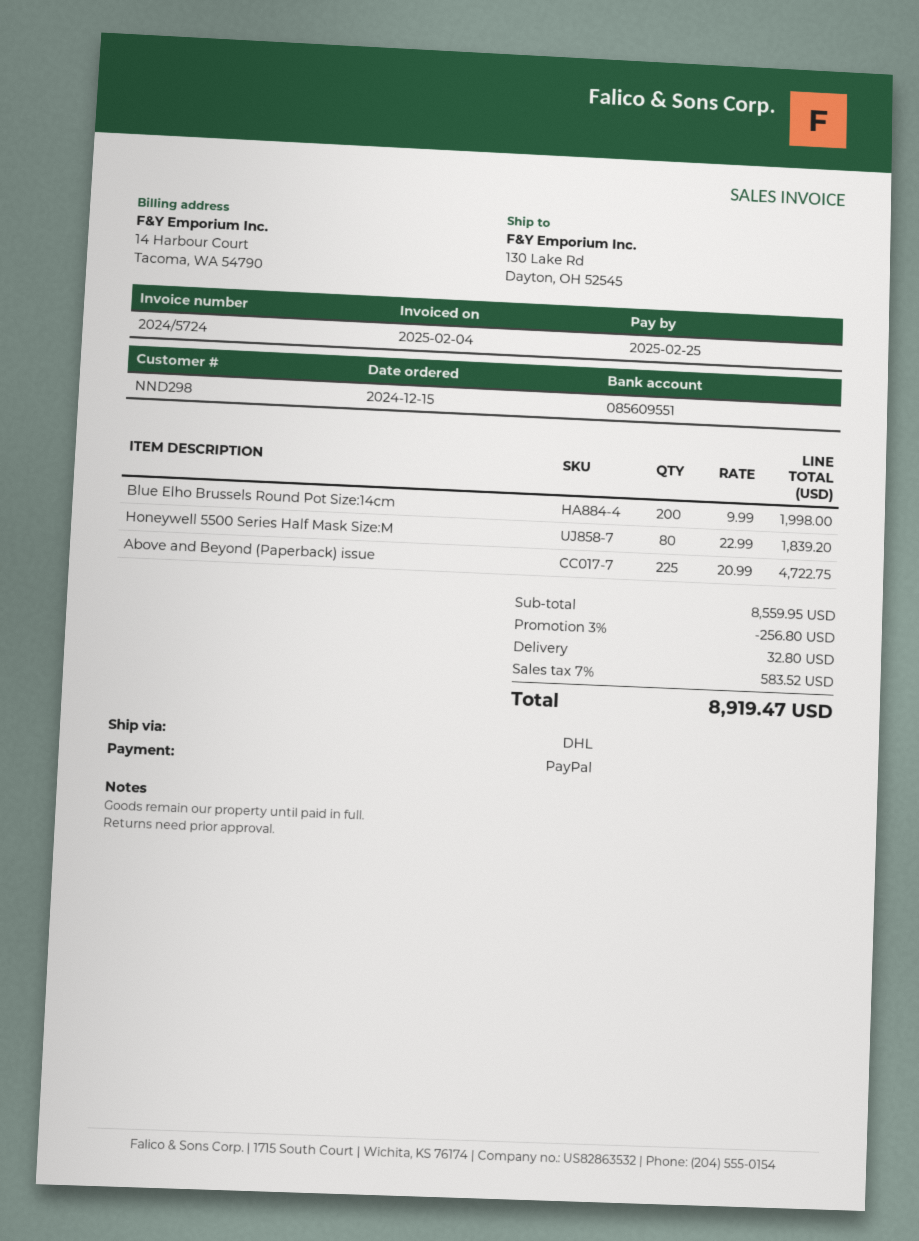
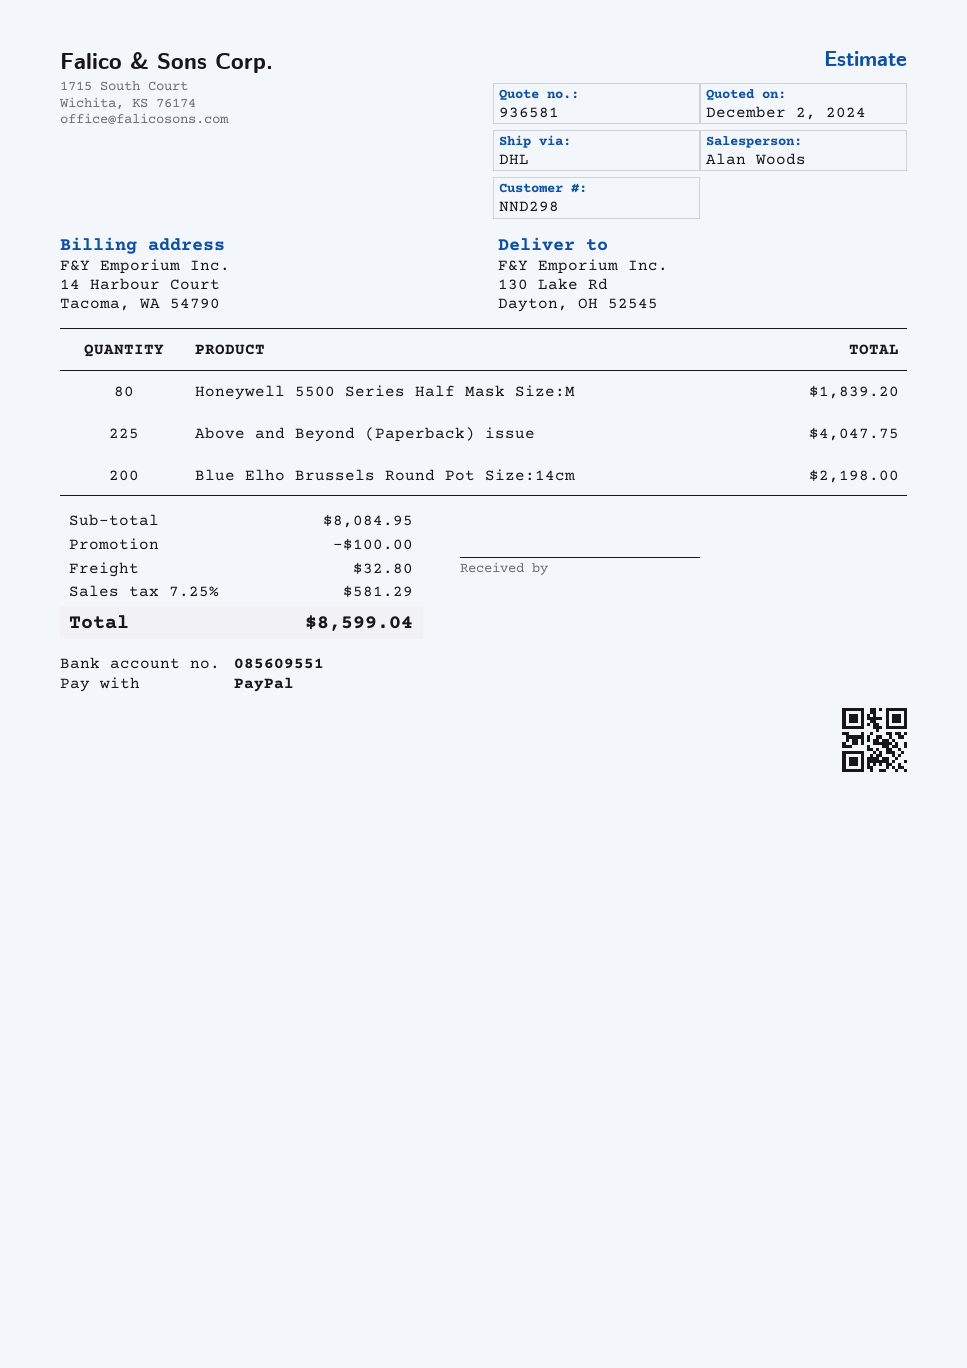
Blue Elho Brussels Round Pot Size:14cm: 200 for 1998.00 -> 200 for 2198.00
Above and Beyond (Paperback) issue: 225 for 4722.75 -> 225 for 4047.75
subtotal: 8559.95 -> 8084.95
discount: 256.80 -> 100.00
tax: 7% = 583.52 -> 7.25% = 581.29
total: 8919.47 -> 8599.04

